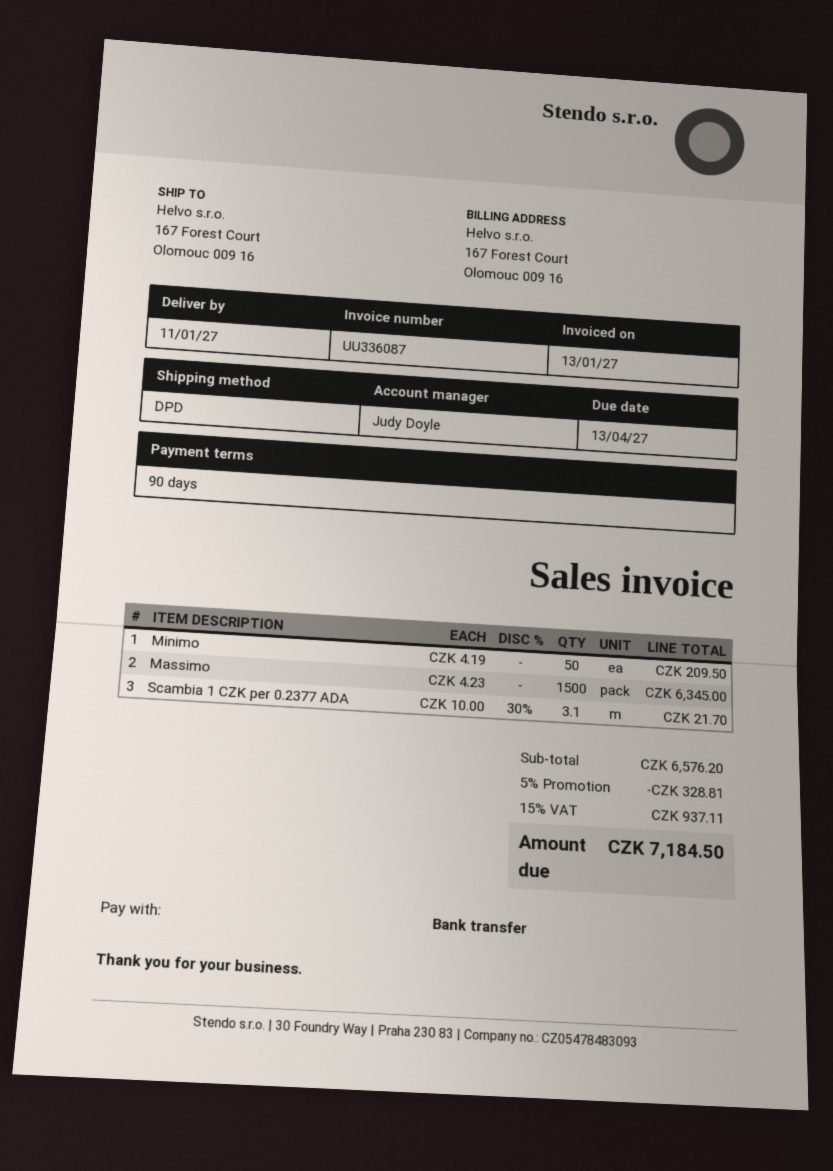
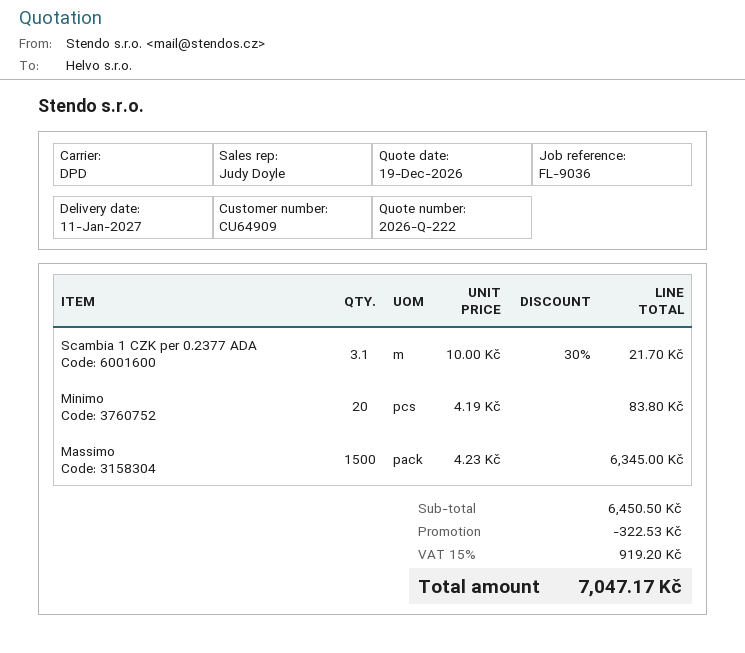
Minimo: 50 x 4.19 = 209.50 -> 20 x 4.19 = 83.80
subtotal: 6576.20 -> 6450.50
discount: 328.81 -> 322.53
tax: 15% = 937.11 -> 15% = 919.20
total: 7184.50 -> 7047.17

